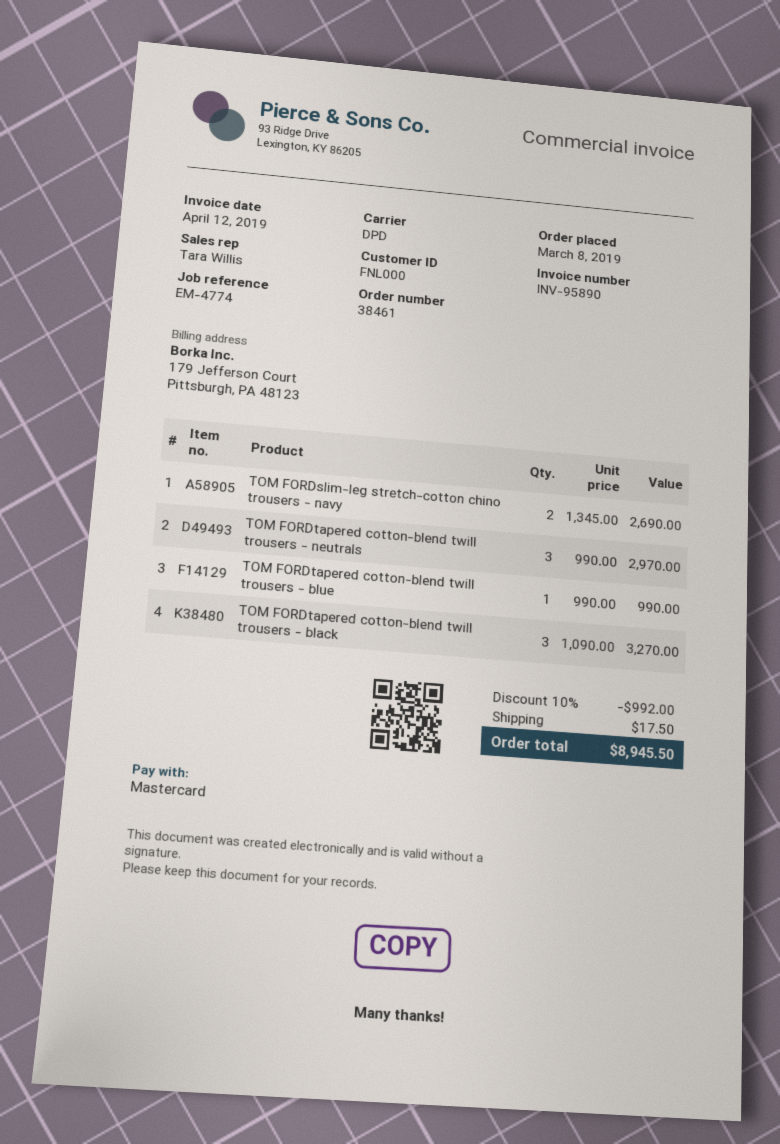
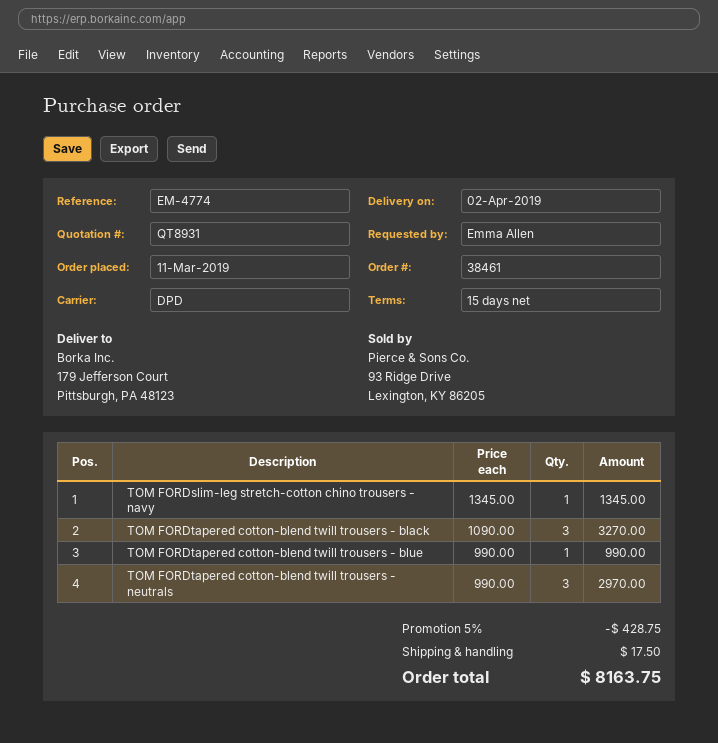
order date: 2019-03-08 -> 2019-03-11
TOM FORDslim-leg stretch-cotton chino trousers - navy: 2 x 1345.00 = 2690.00 -> 1 x 1345.00 = 1345.00
discount: 10% = 992.00 -> 5% = 428.75
total: 8945.50 -> 8163.75

